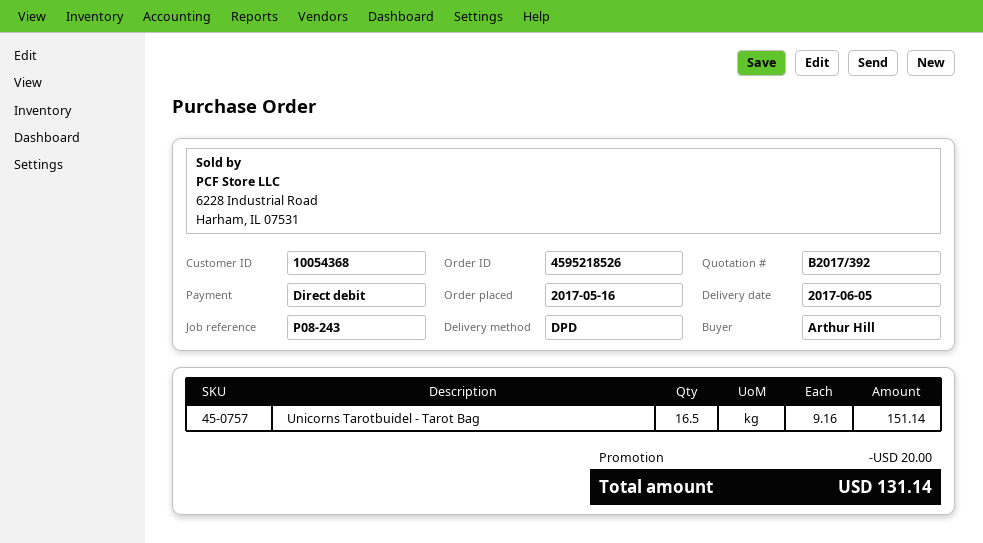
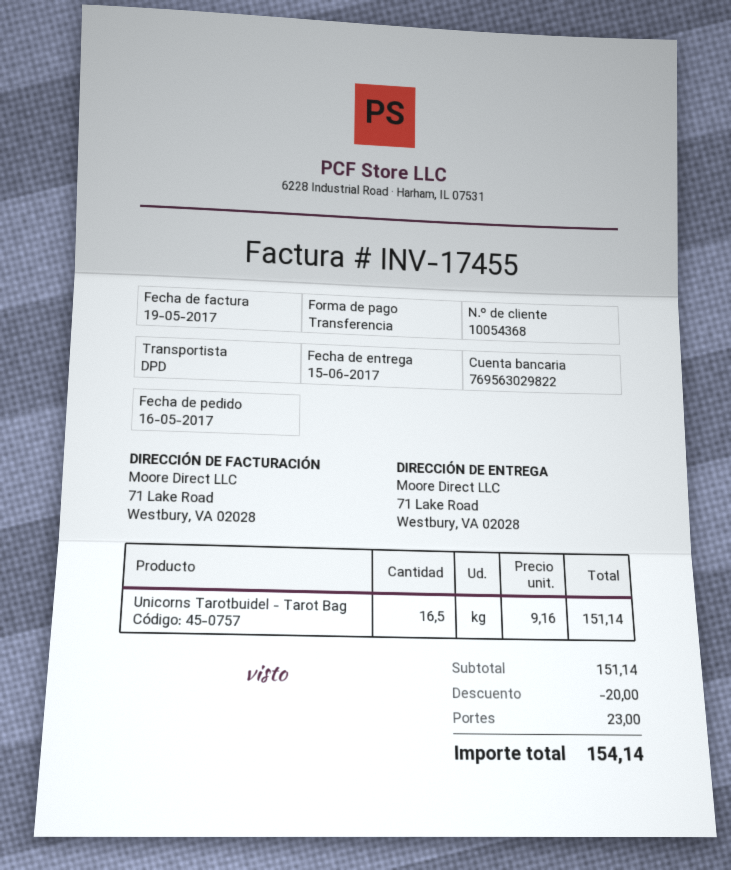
delivery date: 2017-06-05 -> 2017-06-15
payment method: direct debit -> bank transfer
shipping: none -> 23.00
total: 131.14 -> 154.14

